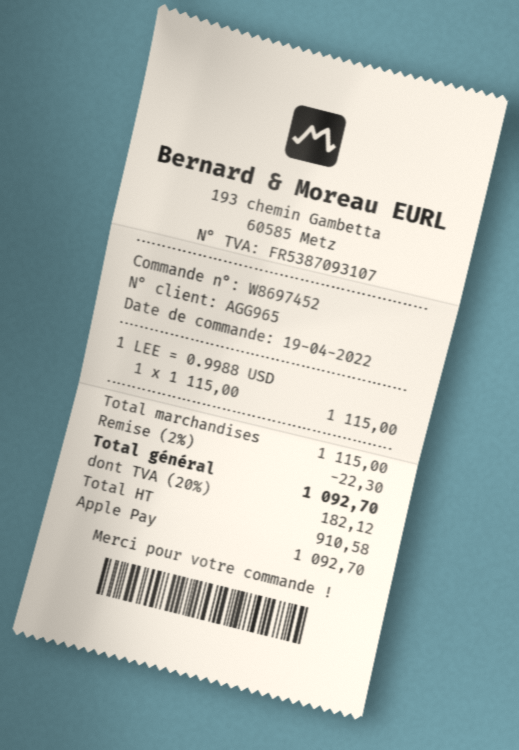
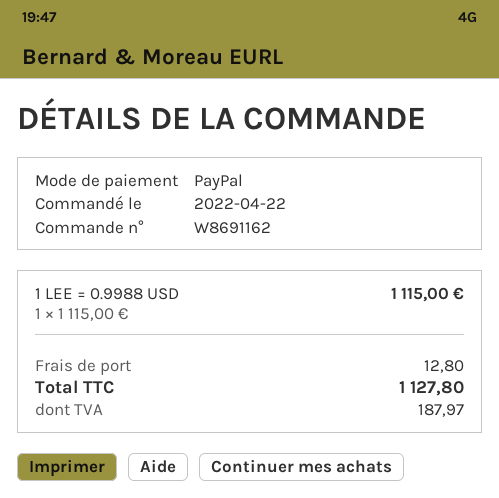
order number: W8697452 -> W8691162
order date: 2022-04-19 -> 2022-04-22
payment method: Apple Pay -> PayPal
discount: 2% = 22.30 -> none
shipping: none -> 12.80
tax: 182.12 -> 187.97
total: 1092.70 -> 1127.80

